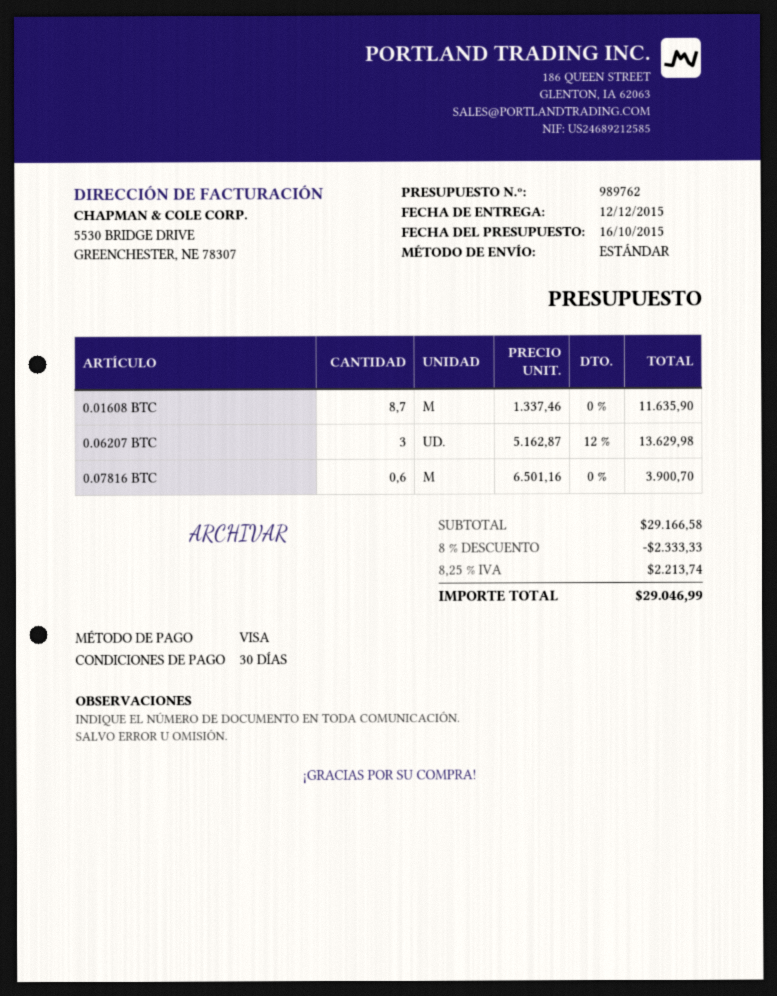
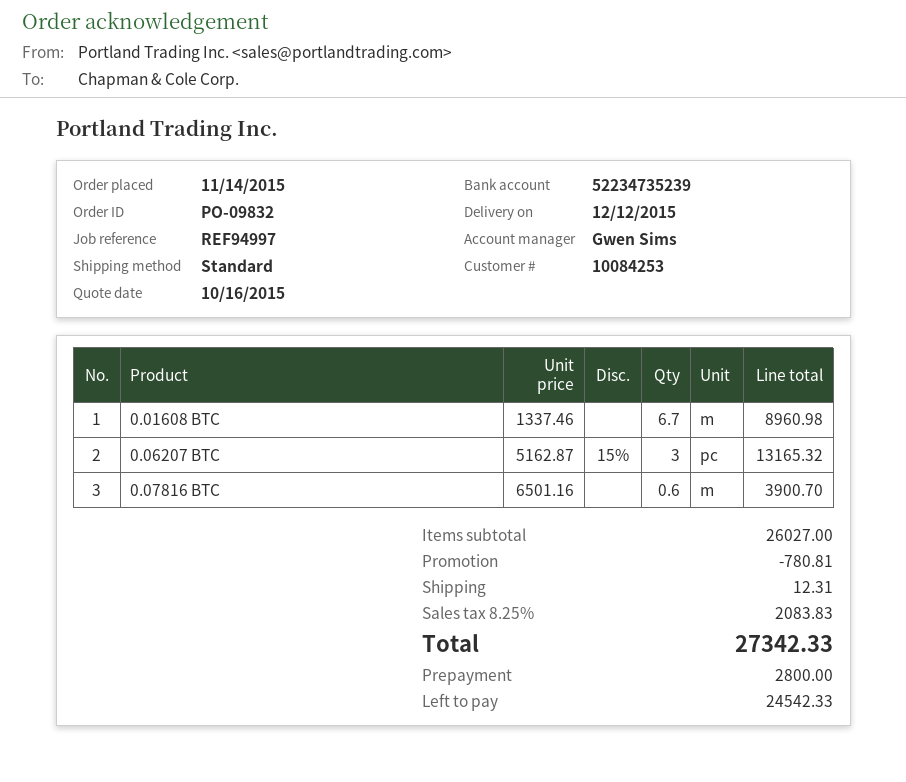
0.01608 BTC: 8.7 x 1337.46 = 11635.90 -> 6.7 x 1337.46 = 8960.98
0.06207 BTC: 3 x 5162.87 - 12% = 13629.98 -> 3 x 5162.87 - 15% = 13165.32
subtotal: 29166.58 -> 26027.00
discount: 2333.33 -> 780.81
shipping: none -> 12.31
tax: 8.25% = 2213.74 -> 8.25% = 2083.83
total: 29046.99 -> 27342.33

